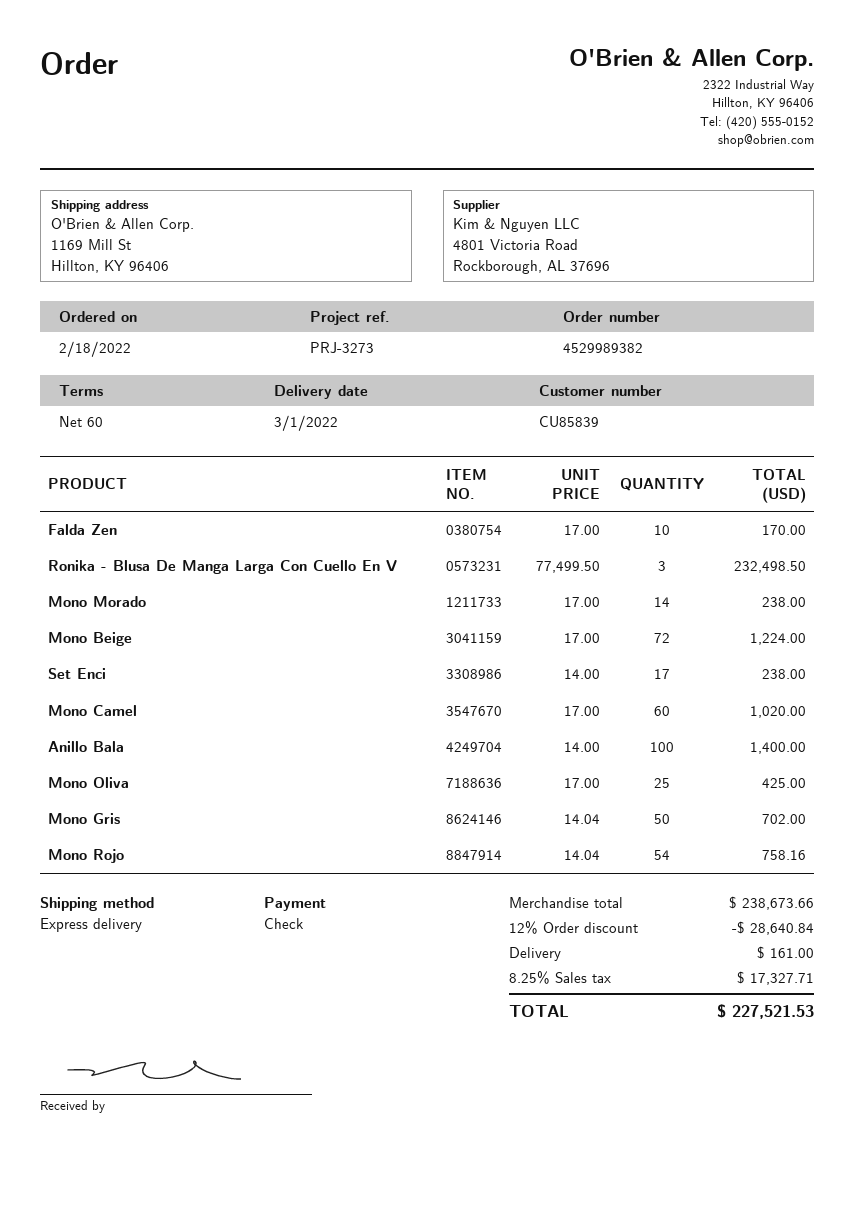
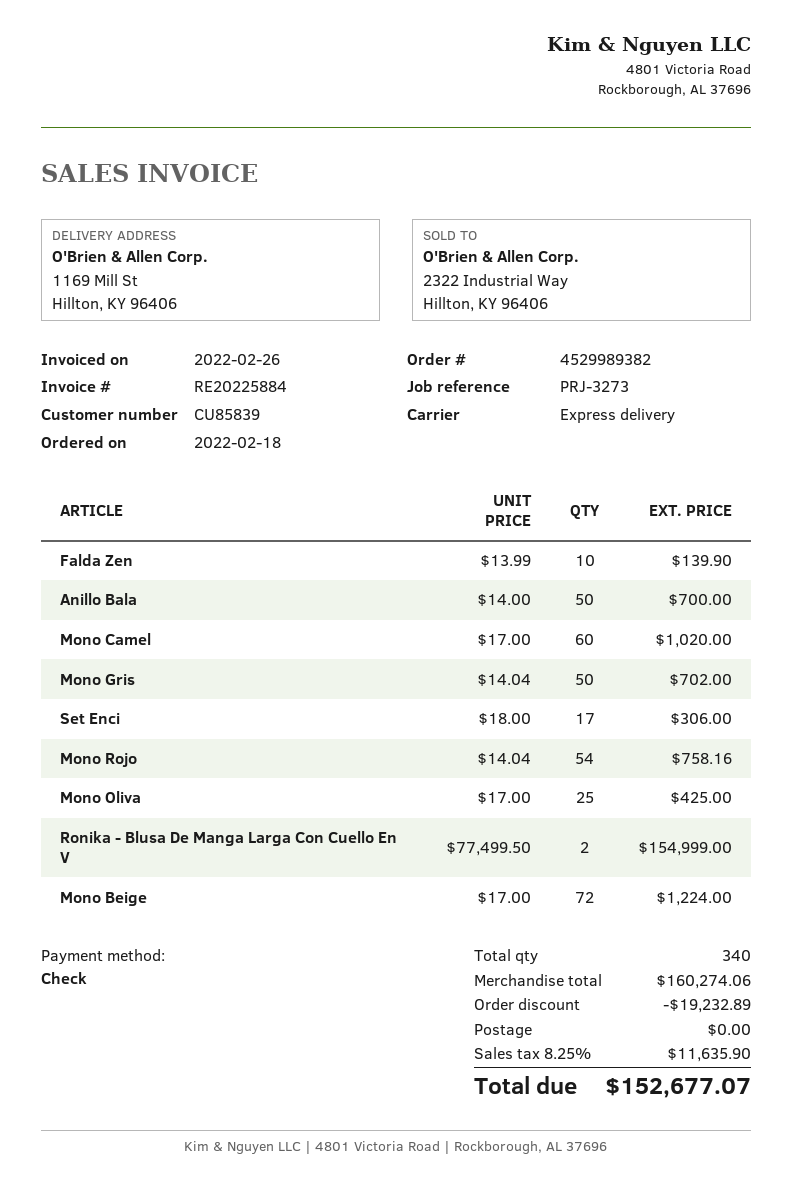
Falda Zen: 10 x 17.00 = 170.00 -> 10 x 13.99 = 139.90
Ronika - Blusa De Manga Larga Con Cuello En V: 3 x 77499.50 = 232498.50 -> 2 x 77499.50 = 154999.00
Mono Morado: 14 x 17.00 = 238.00 -> none
Set Enci: 17 x 14.00 = 238.00 -> 17 x 18.00 = 306.00
Anillo Bala: 100 x 14.00 = 1400.00 -> 50 x 14.00 = 700.00
subtotal: 238673.66 -> 160274.06
discount: 28640.84 -> 19232.89
shipping: 161.00 -> 0.00
tax: 8.25% = 17327.71 -> 8.25% = 11635.90
total: 227521.53 -> 152677.07

